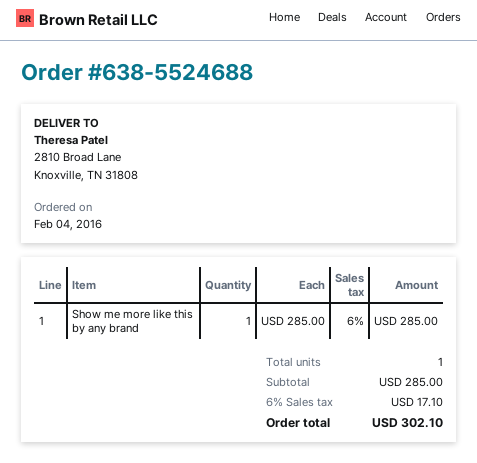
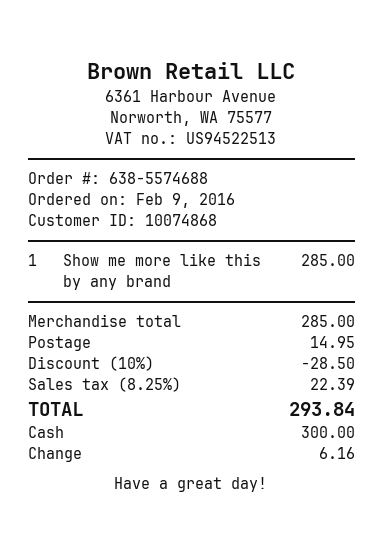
order number: 638-5524688 -> 638-5574688
order date: 2016-02-04 -> 2016-02-09
discount: none -> 10% = 28.50
shipping: none -> 14.95
tax: 6% = 17.10 -> 8.25% = 22.39
total: 302.10 -> 293.84

